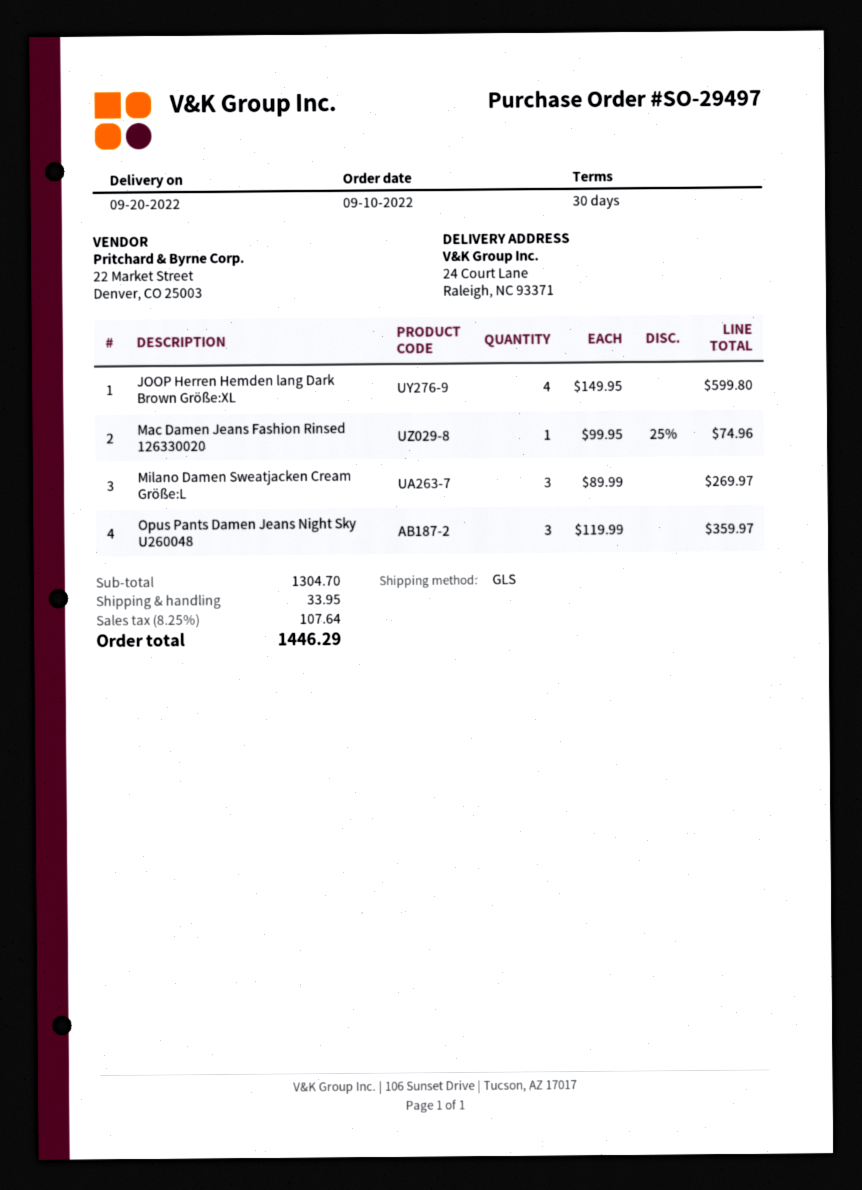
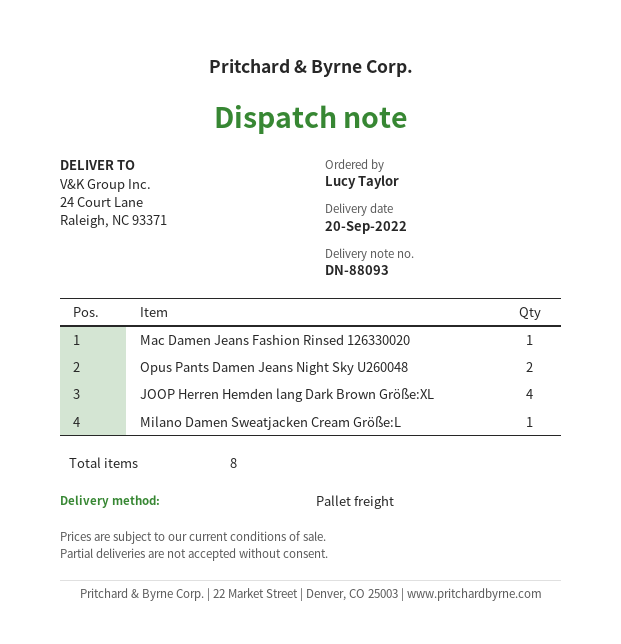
shipping method: GLS -> pallet freight
Milano Damen Sweatjacken Cream Größe:L: 3 -> 1
Opus Pants Damen Jeans Night Sky U260048: 3 -> 2

